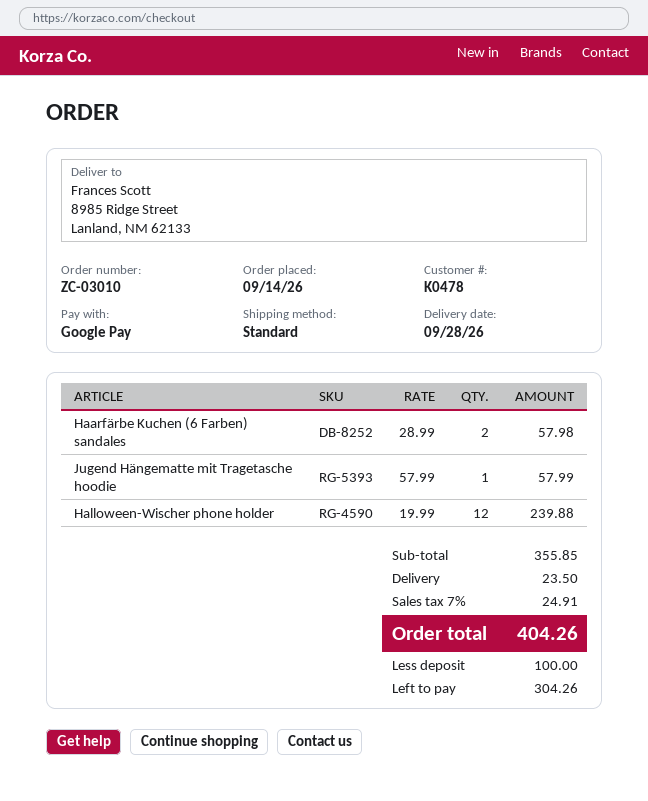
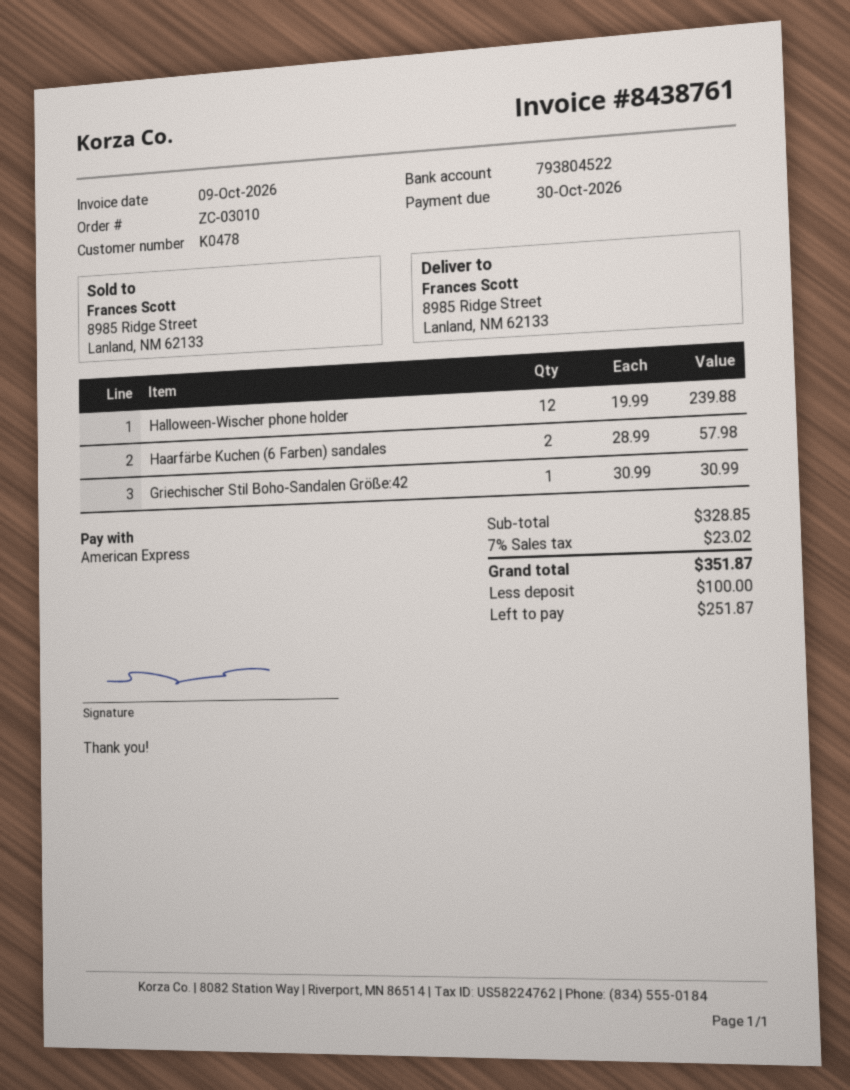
payment method: Google Pay -> American Express
Jugend Hängematte mit Tragetasche hoodie: 1 x 57.99 = 57.99 -> none
Griechischer Stil Boho-Sandalen Größe:42: none -> 1 x 30.99 = 30.99
subtotal: 355.85 -> 328.85
shipping: 23.50 -> none
tax: 7% = 24.91 -> 7% = 23.02
total: 404.26 -> 351.87
balance: 304.26 -> 251.87

